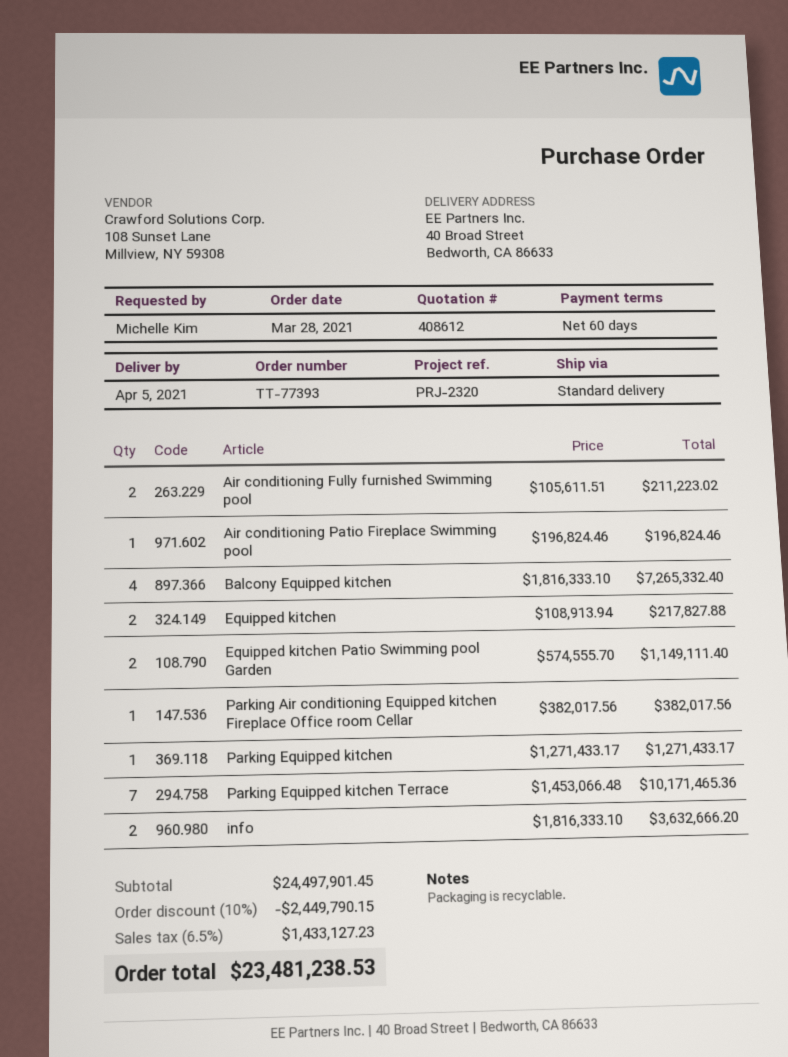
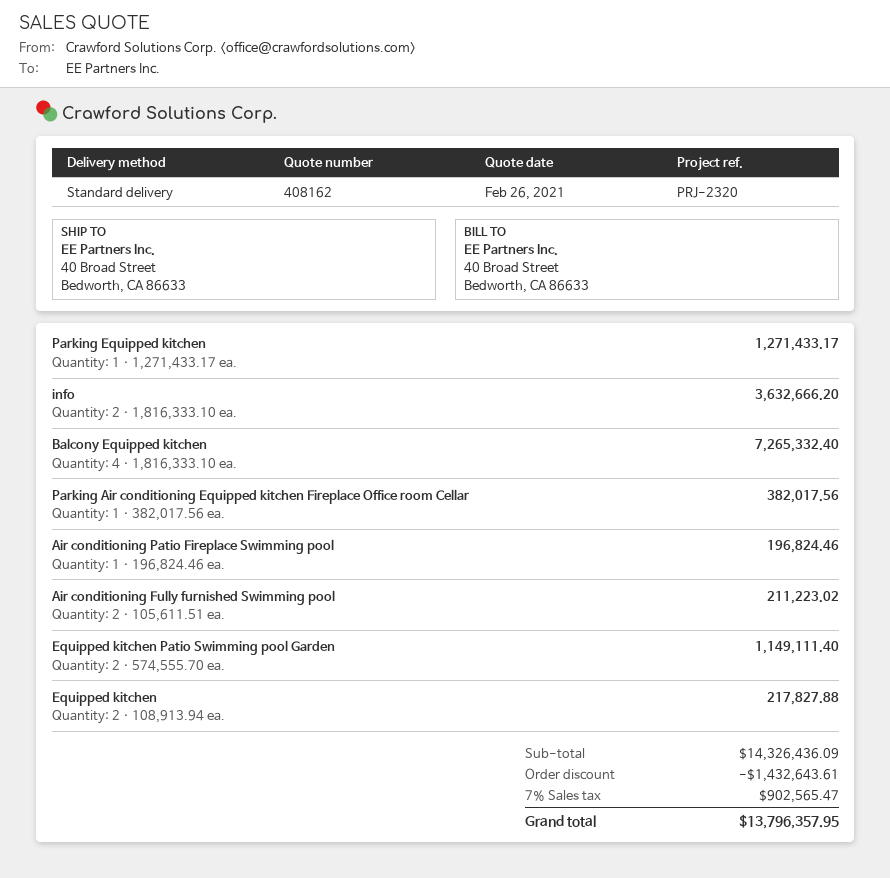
quote number: 408612 -> 408162
Parking Equipped kitchen Terrace: 7 x 1453066.48 = 10171465.36 -> none
subtotal: 24497901.45 -> 14326436.09
discount: 2449790.15 -> 1432643.61
tax: 6.5% = 1433127.23 -> 7% = 902565.47
total: 23481238.53 -> 13796357.95

